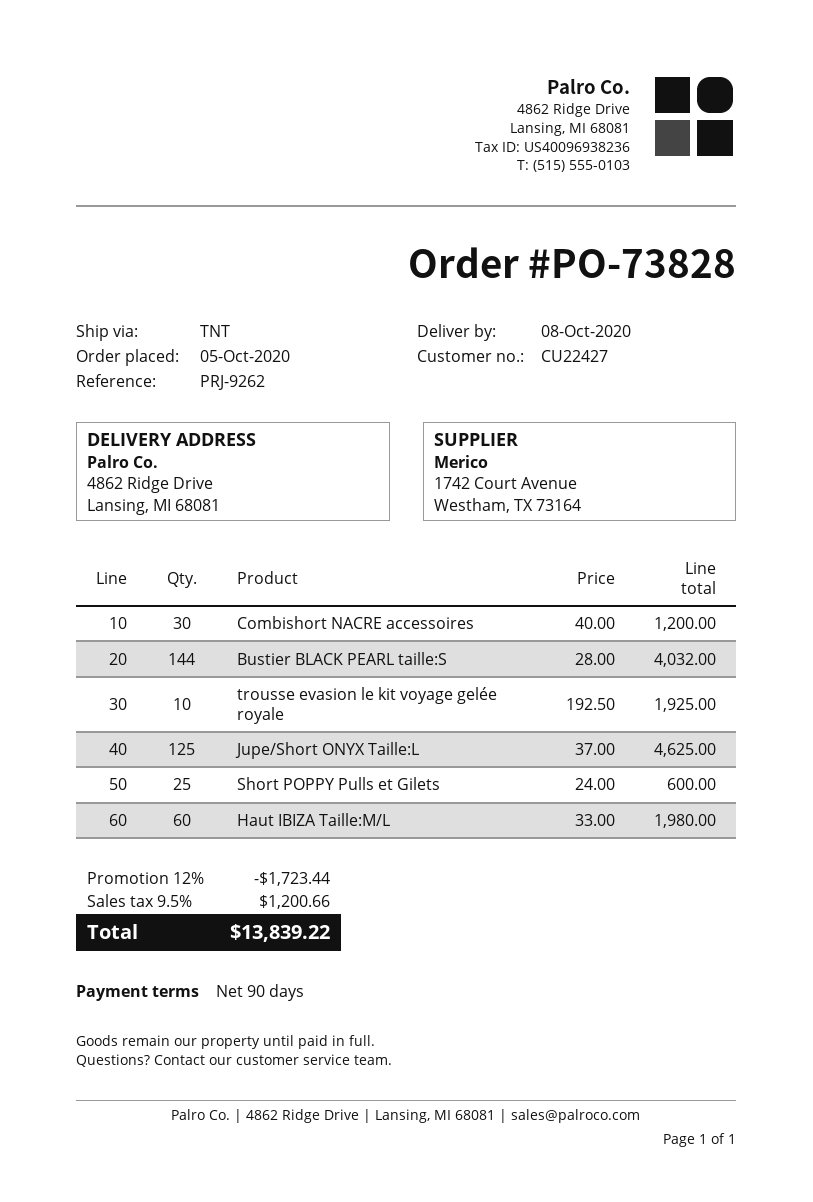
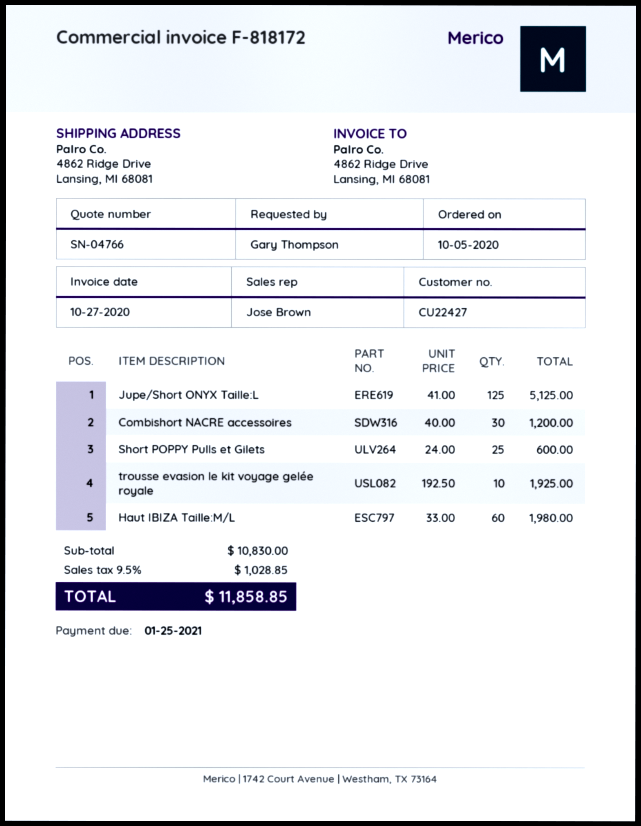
Bustier BLACK PEARL taille:S: 144 x 28.00 = 4032.00 -> none
Jupe/Short ONYX Taille:L: 125 x 37.00 = 4625.00 -> 125 x 41.00 = 5125.00
discount: 12% = 1723.44 -> none
tax: 9.5% = 1200.66 -> 9.5% = 1028.85
total: 13839.22 -> 11858.85

